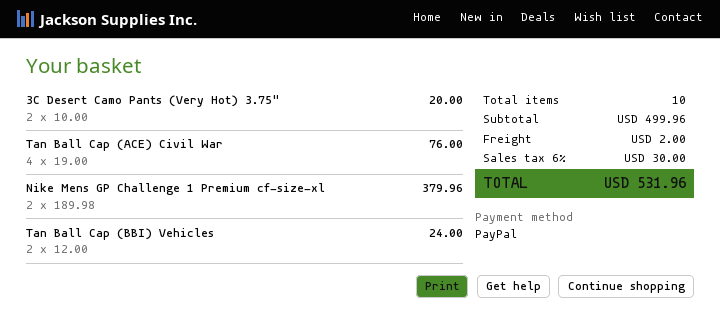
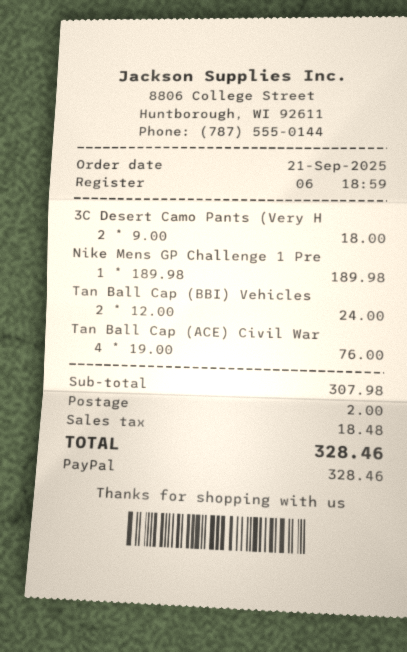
3C Desert Camo Pants (Very Hot) 3.75": 2 x 10.00 = 20.00 -> 2 x 9.00 = 18.00
Nike Mens GP Challenge 1 Premium cf-size-xl: 2 x 189.98 = 379.96 -> 1 x 189.98 = 189.98
subtotal: 499.96 -> 307.98
tax: 30.00 -> 18.48
total: 531.96 -> 328.46

